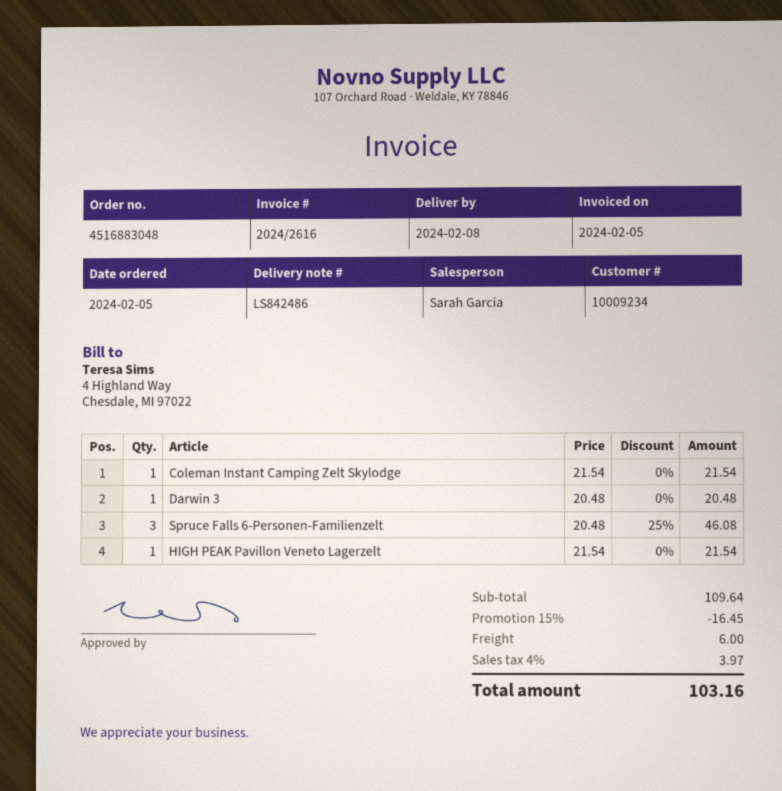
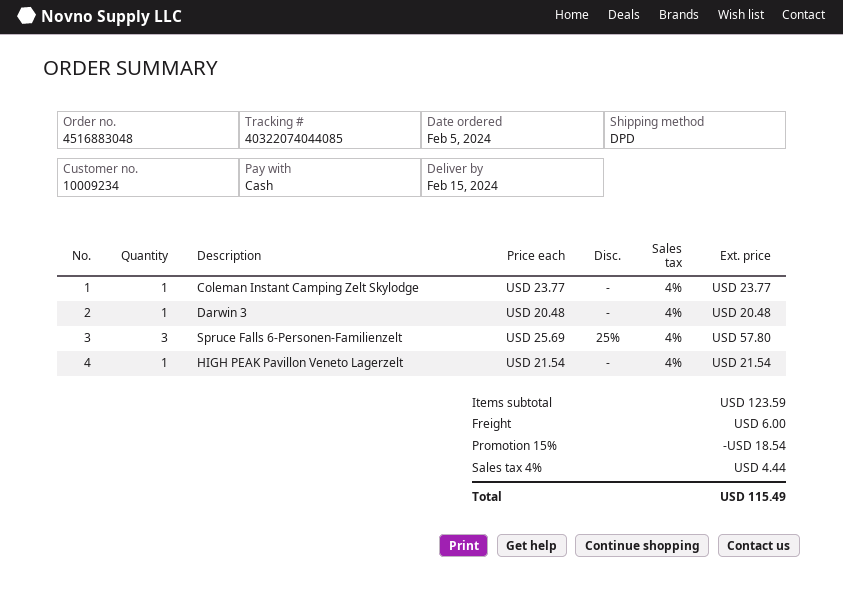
delivery date: 2024-02-08 -> 2024-02-15
Coleman Instant Camping Zelt Skylodge: 1 x 21.54 = 21.54 -> 1 x 23.77 = 23.77
Spruce Falls 6-Personen-Familienzelt: 3 x 20.48 - 25% = 46.08 -> 3 x 25.69 - 25% = 57.80
subtotal: 109.64 -> 123.59
discount: 15% = 16.45 -> 15% = 18.54
tax: 4% = 3.97 -> 4% = 4.44
total: 103.16 -> 115.49

